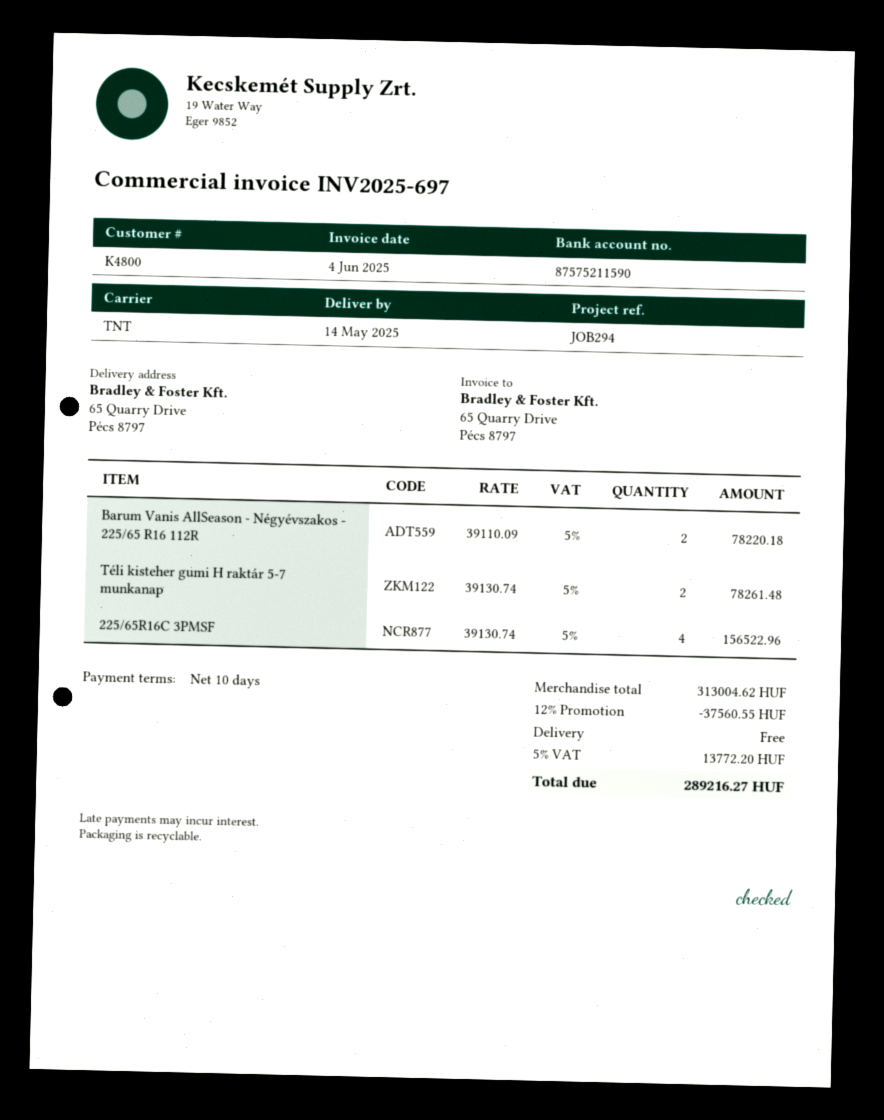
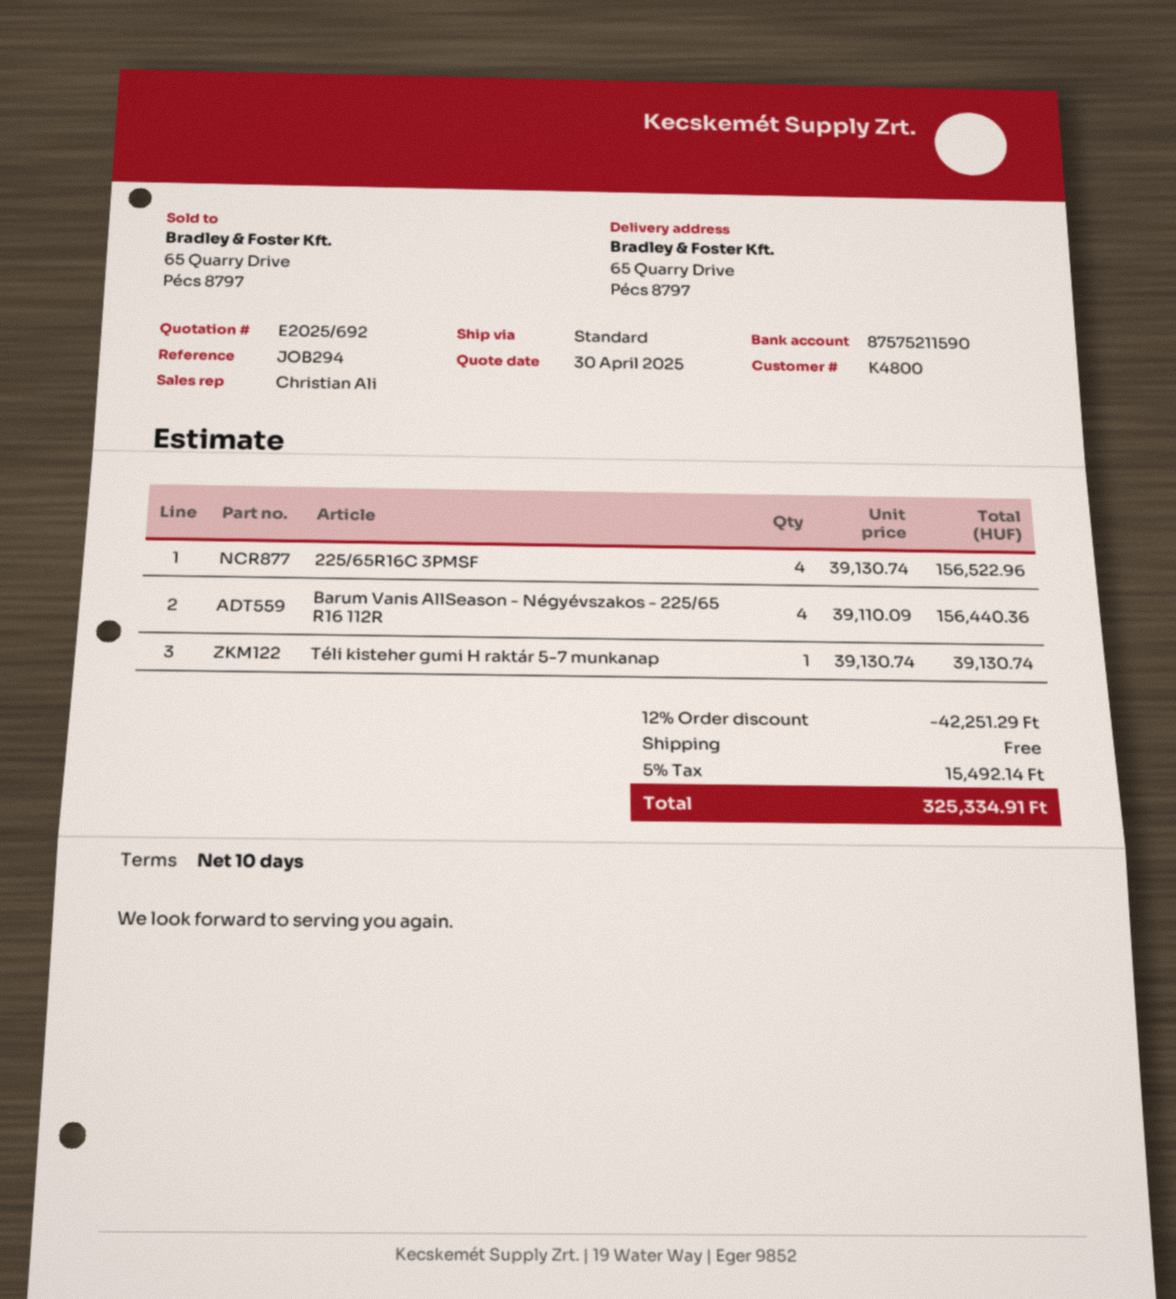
shipping method: TNT -> standard
Barum Vanis AllSeason - Négyévszakos - 225/65 R16 112R: 2 x 39110.09 = 78220.18 -> 4 x 39110.09 = 156440.36
Téli kisteher gumi H raktár 5-7 munkanap: 2 x 39130.74 = 78261.48 -> 1 x 39130.74 = 39130.74
discount: 12% = 37560.55 -> 12% = 42251.29
tax: 5% = 13772.20 -> 5% = 15492.14
total: 289216.27 -> 325334.91

